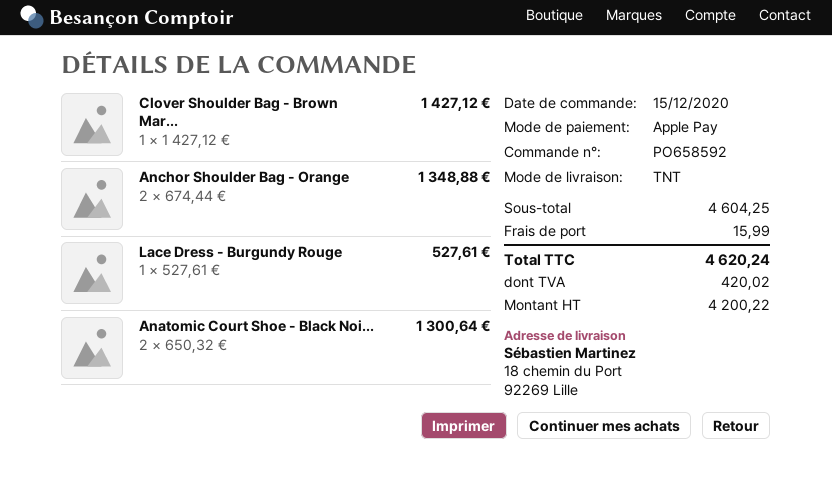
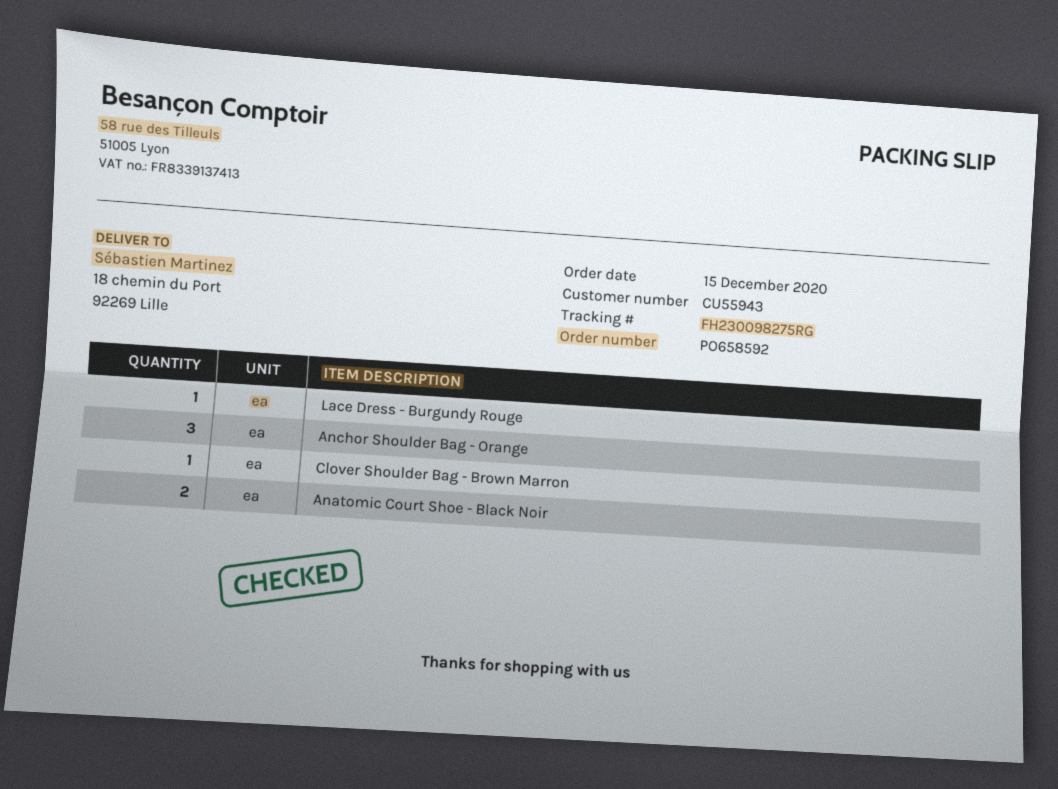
Anchor Shoulder Bag - Orange: 2 -> 3

